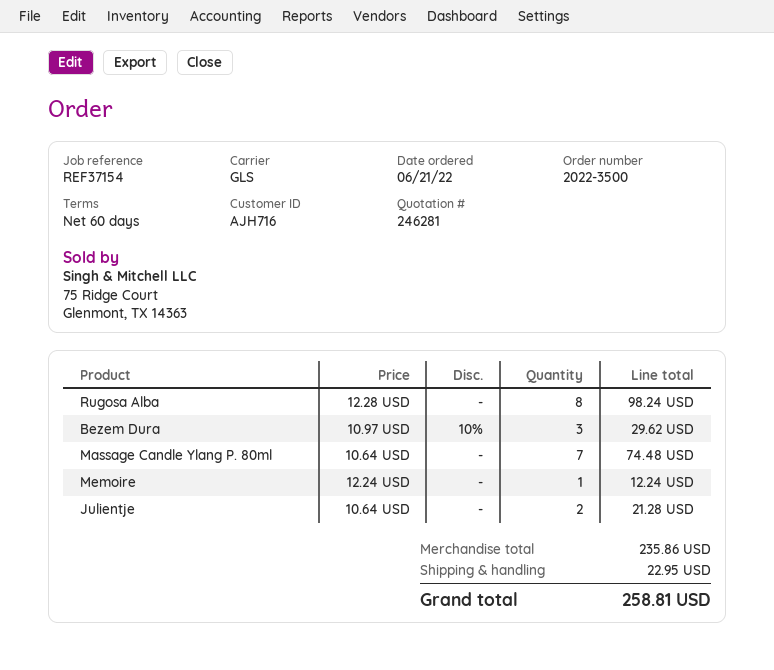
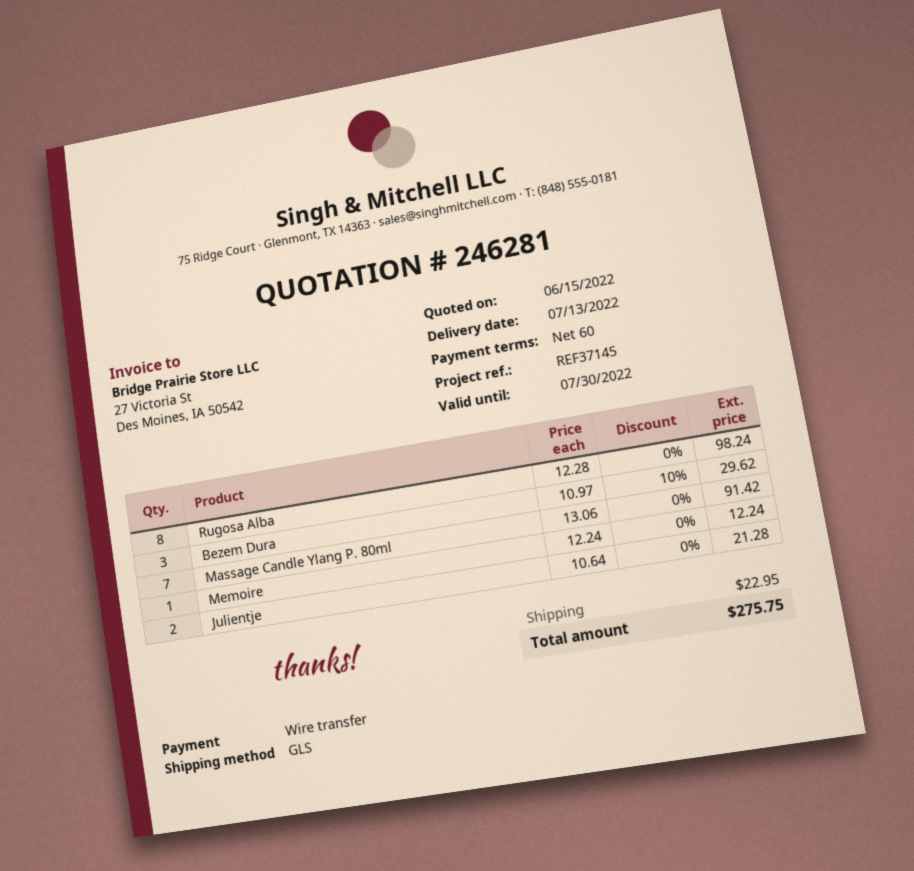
reference: REF37154 -> REF37145
Massage Candle Ylang P. 80ml: 7 x 10.64 = 74.48 -> 7 x 13.06 = 91.42
total: 258.81 -> 275.75

